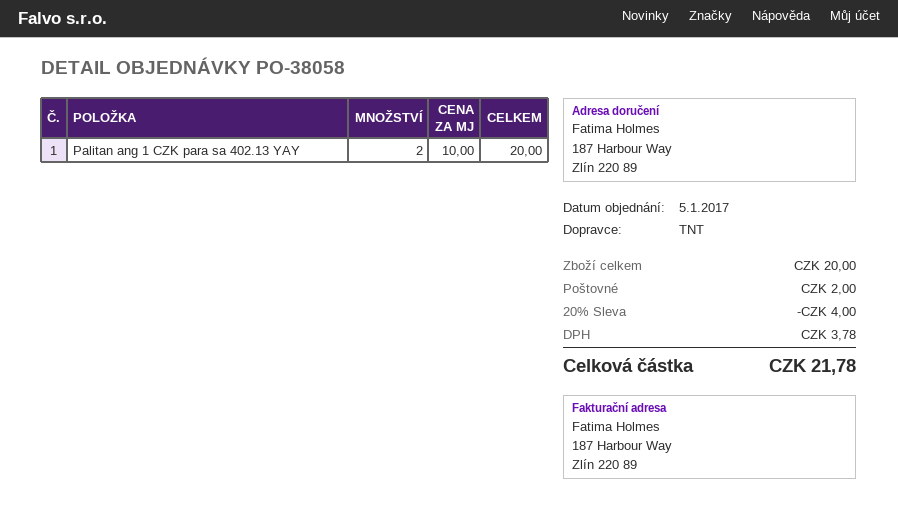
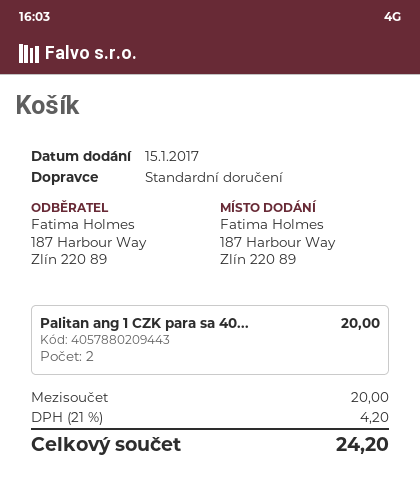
shipping method: TNT -> standard
discount: 20% = 4.00 -> none
shipping: 2.00 -> none
tax: 3.78 -> 4.20
total: 21.78 -> 24.20

